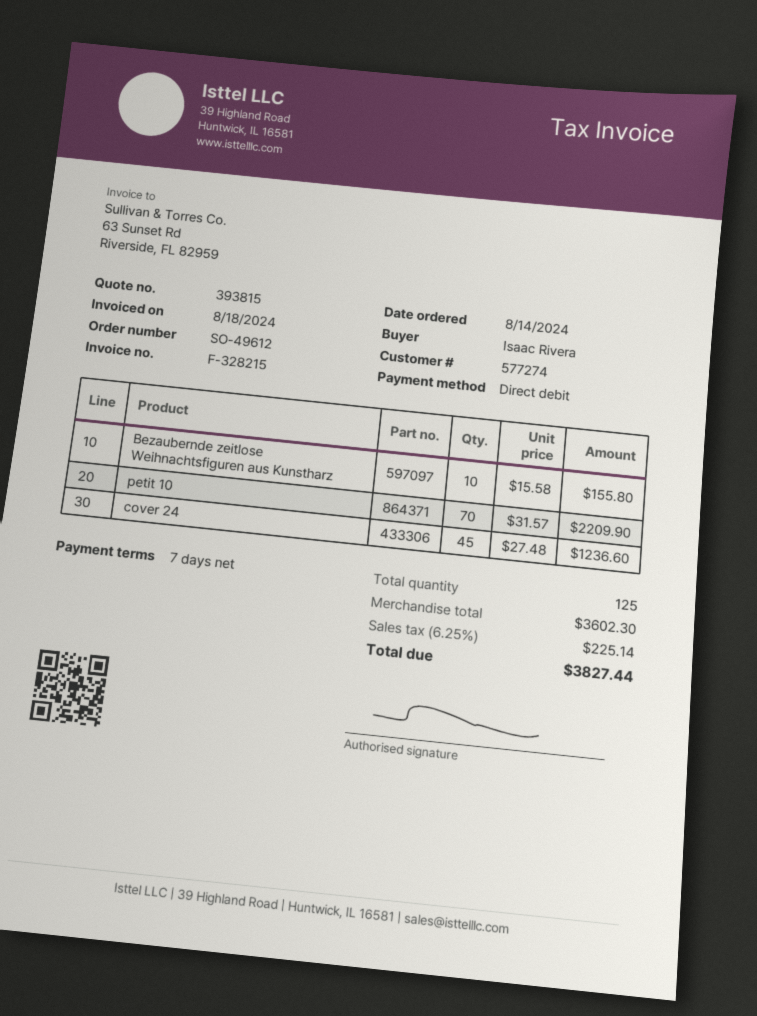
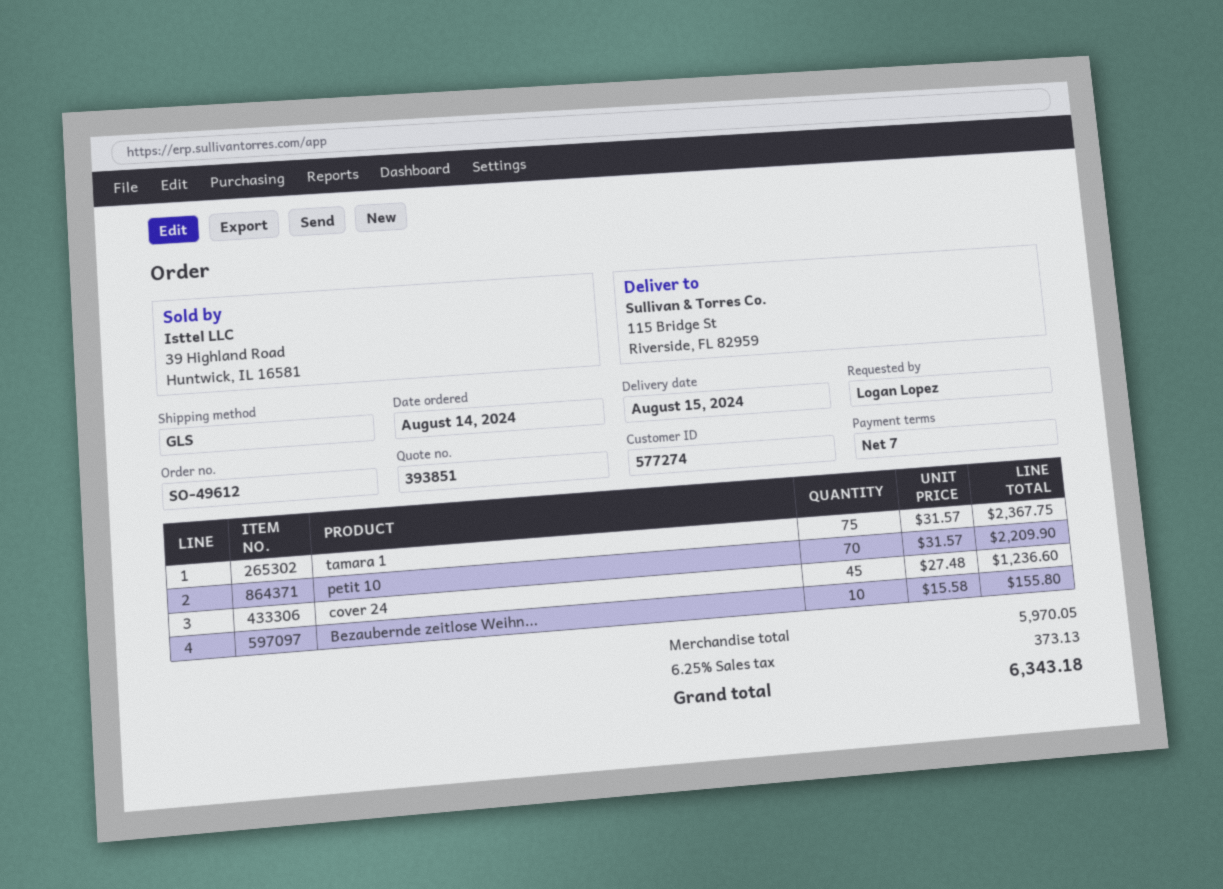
quote number: 393815 -> 393851
ordered by: Isaac Rivera -> Logan Lopez
tamara 1: none -> 75 x 31.57 = 2367.75
subtotal: 3602.30 -> 5970.05
tax: 6.25% = 225.14 -> 6.25% = 373.13
total: 3827.44 -> 6343.18

